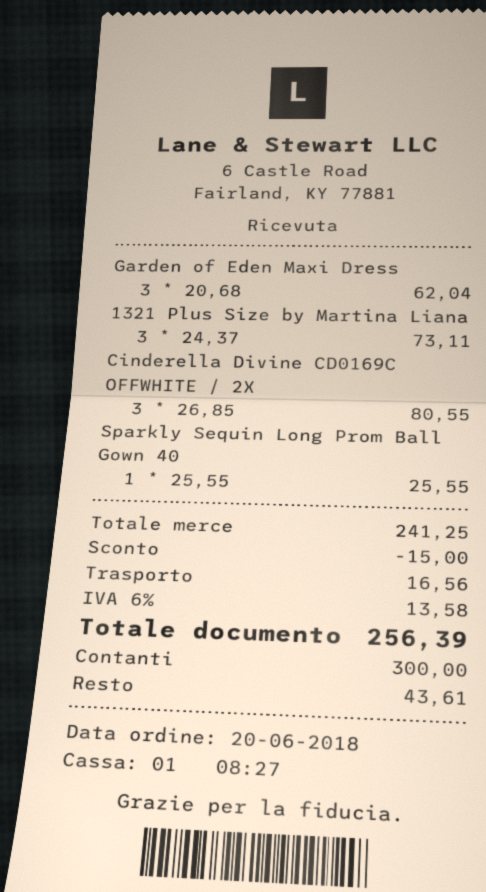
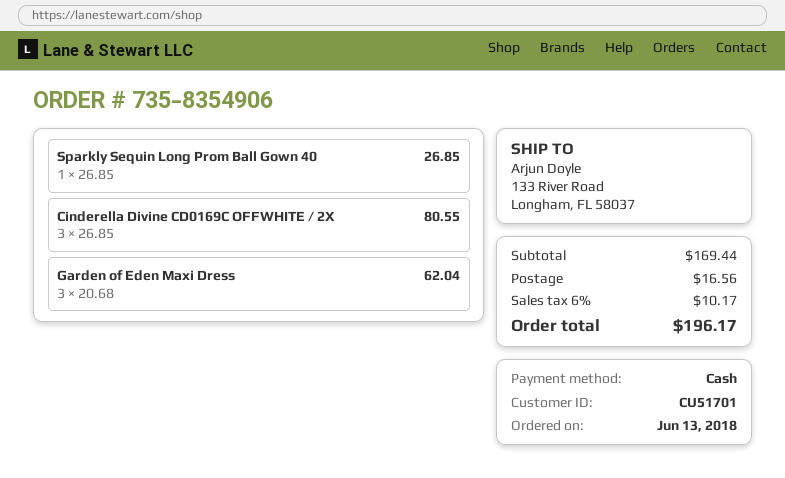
order date: 2018-06-20 -> 2018-06-13
1321 Plus Size by Martina Liana: 3 x 24.37 = 73.11 -> none
Sparkly Sequin Long Prom Ball Gown 40: 1 x 25.55 = 25.55 -> 1 x 26.85 = 26.85
subtotal: 241.25 -> 169.44
discount: 15.00 -> none
tax: 6% = 13.58 -> 6% = 10.17
total: 256.39 -> 196.17

